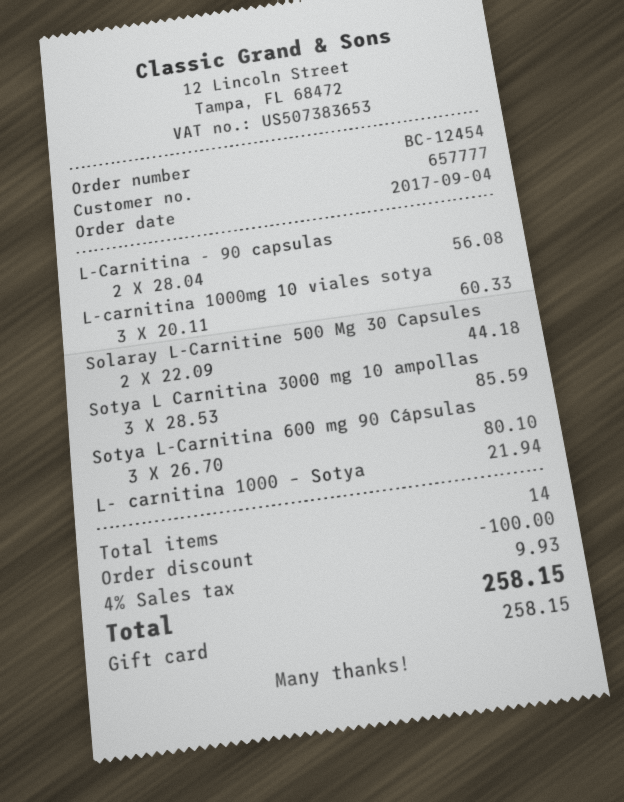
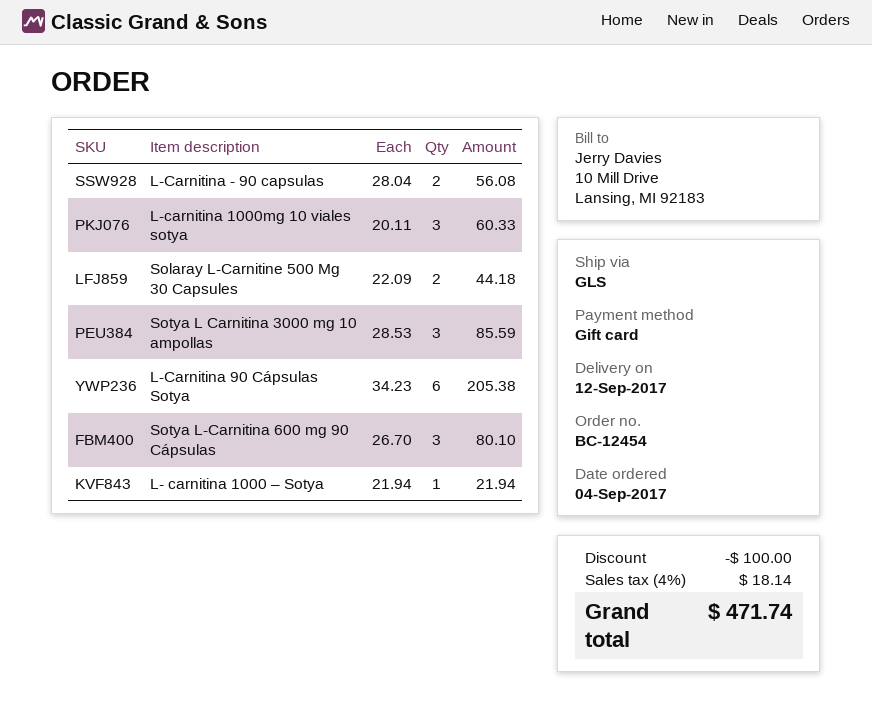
L-Carnitina 90 Cápsulas Sotya: none -> 6 x 34.23 = 205.38
tax: 4% = 9.93 -> 4% = 18.14
total: 258.15 -> 471.74

